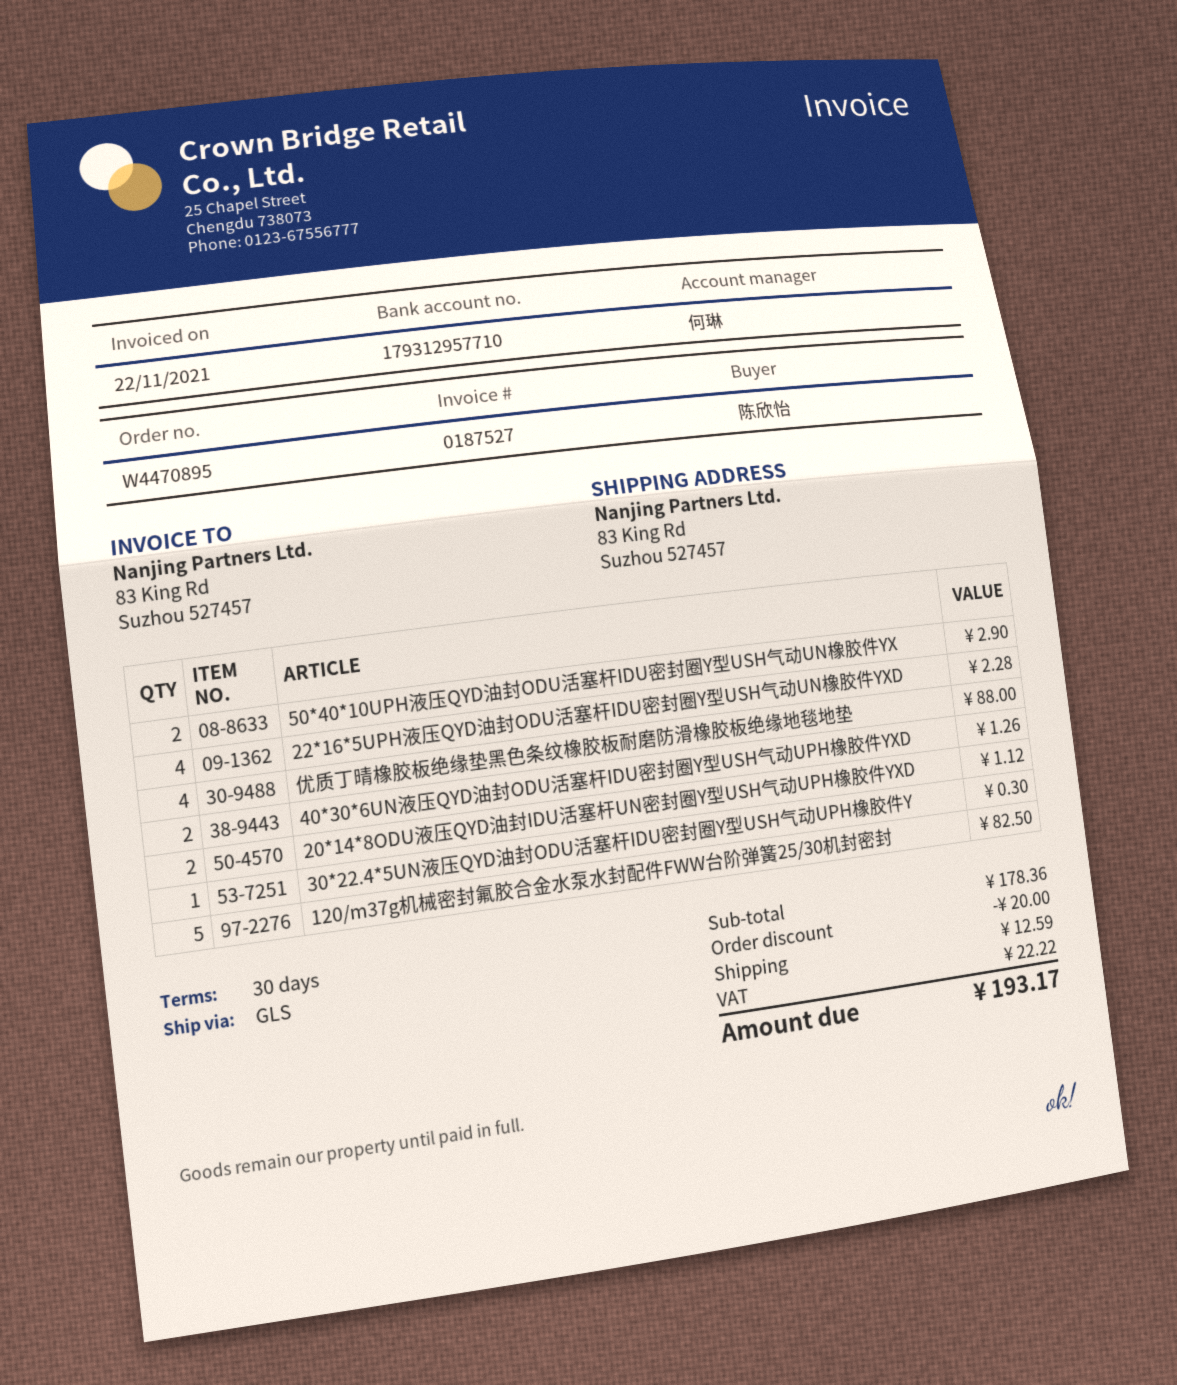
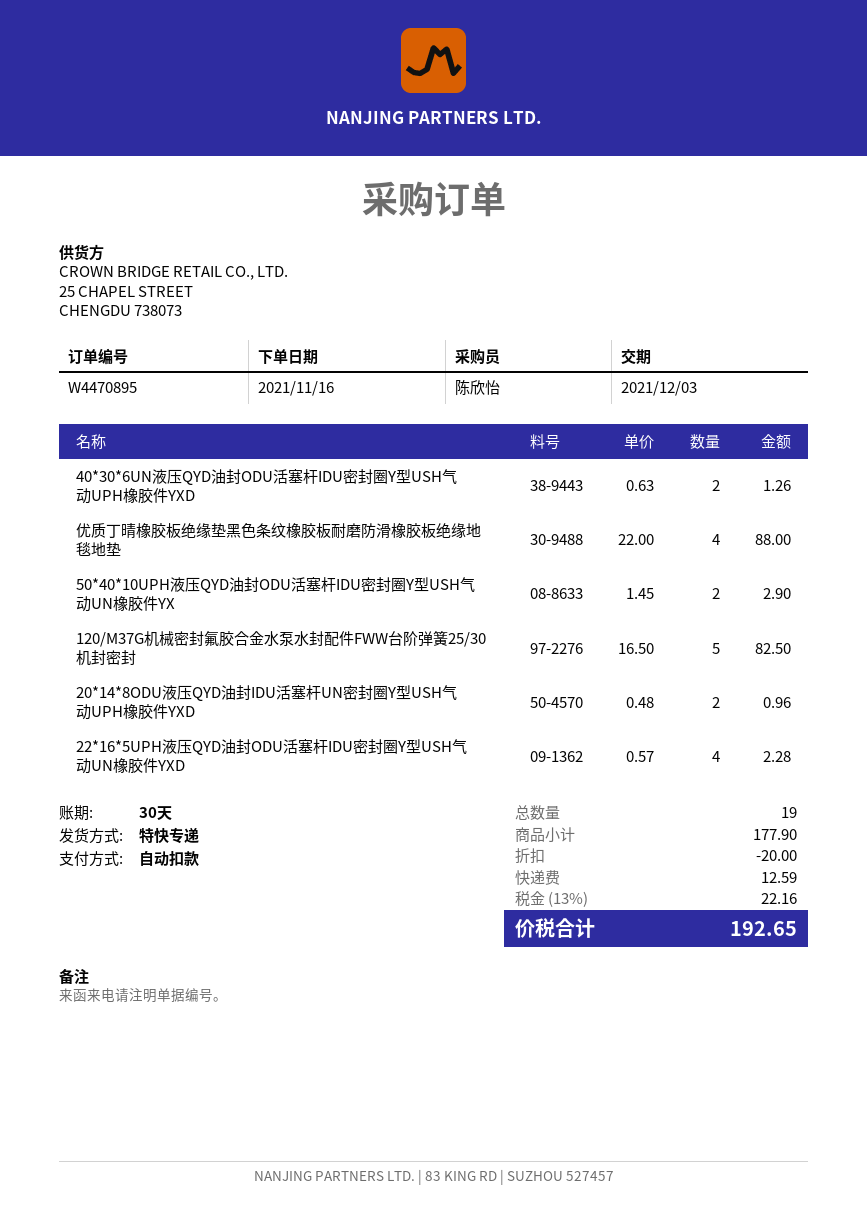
shipping method: GLS -> express
20*14*8ODU液压QYD油封IDU活塞杆UN密封圈Y型USH气动UPH橡胶件YXD: 2 for 1.12 -> 2 for 0.96
30*22.4*5UN液压QYD油封ODU活塞杆IDU密封圈Y型USH气动UPH橡胶件Y: 1 for 0.30 -> none
subtotal: 178.36 -> 177.90
tax: 22.22 -> 22.16
total: 193.17 -> 192.65

